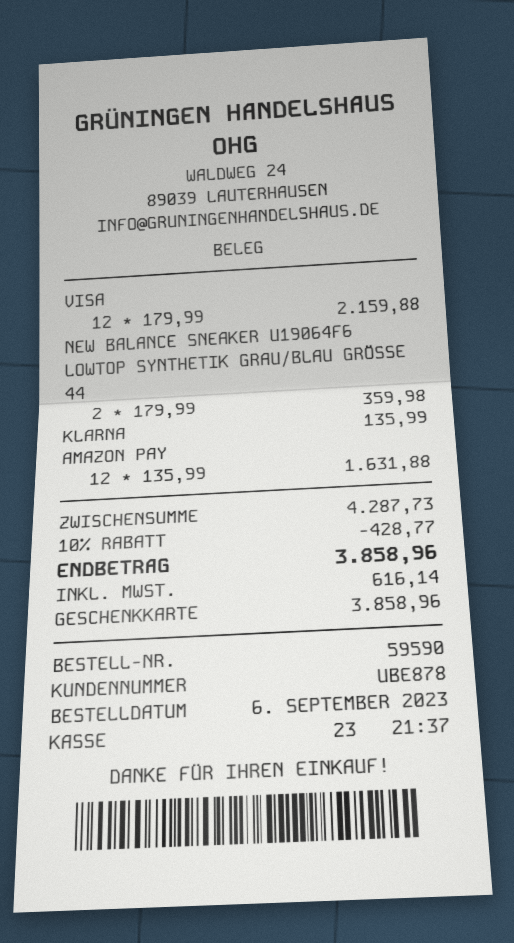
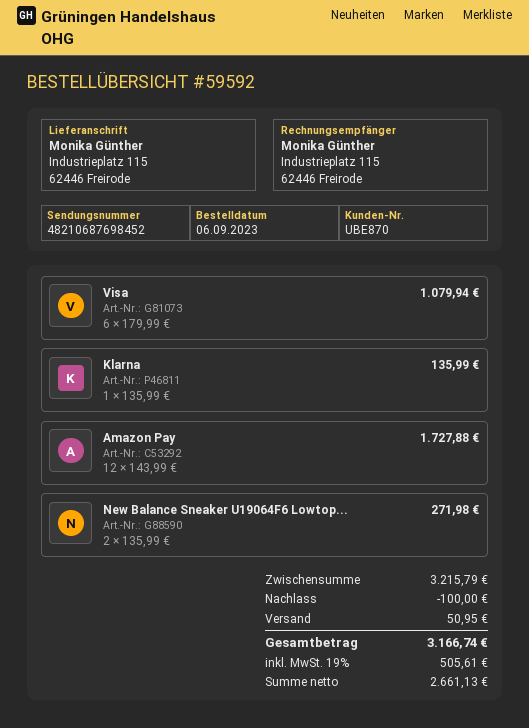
order number: 59590 -> 59592
customer number: UBE878 -> UBE870
VISA: 12 x 179.99 = 2159.88 -> 6 x 179.99 = 1079.94
NEW BALANCE SNEAKER U19064F6 LOWTOP SYNTHETIK GRAU/BLAU GRÖSSE 44: 2 x 179.99 = 359.98 -> 2 x 135.99 = 271.98
AMAZON PAY: 12 x 135.99 = 1631.88 -> 12 x 143.99 = 1727.88
subtotal: 4287.73 -> 3215.79
discount: 428.77 -> 100.00
shipping: none -> 50.95
tax: 616.14 -> 505.61
total: 3858.96 -> 3166.74

